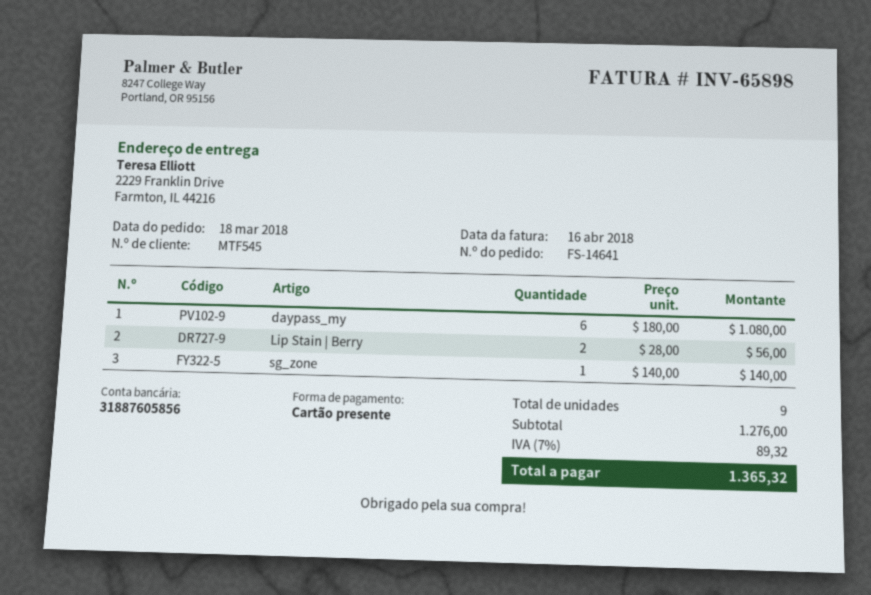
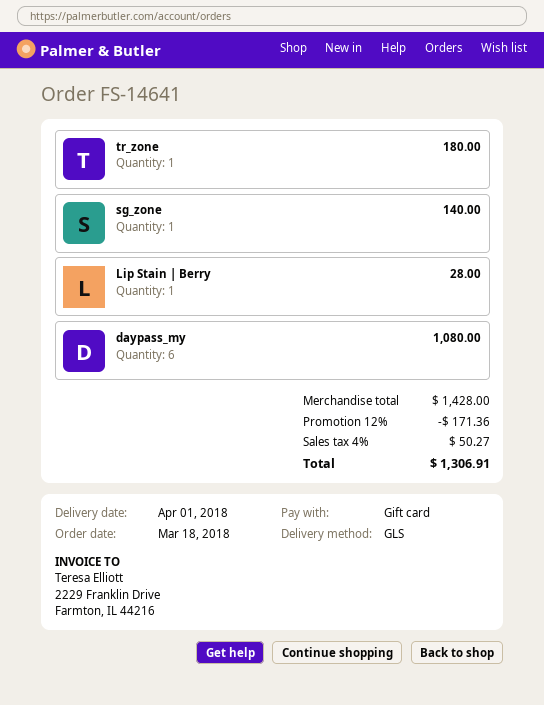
Lip Stain | Berry: 2 for 56.00 -> 1 for 28.00
tr_zone: none -> 1 for 180.00
subtotal: 1276.00 -> 1428.00
discount: none -> 12% = 171.36
tax: 7% = 89.32 -> 4% = 50.27
total: 1365.32 -> 1306.91

